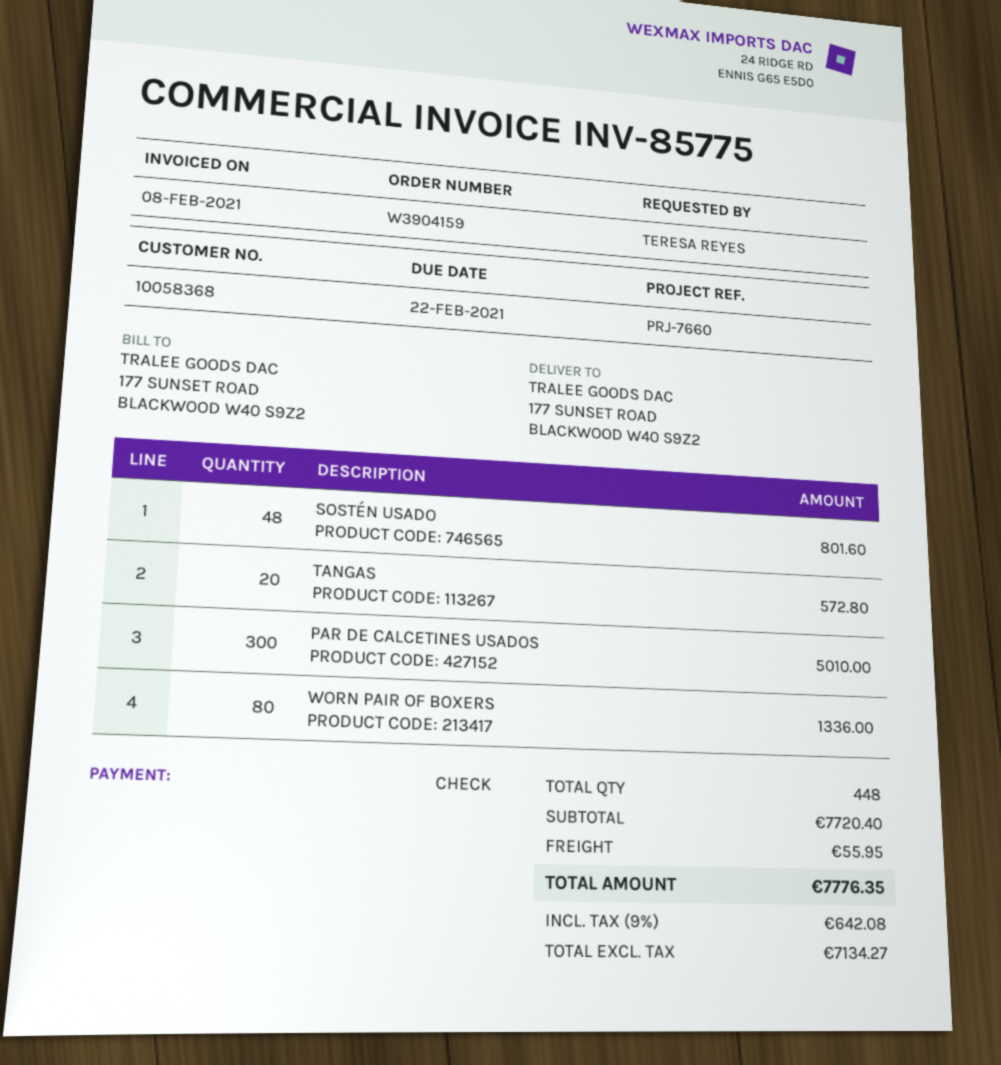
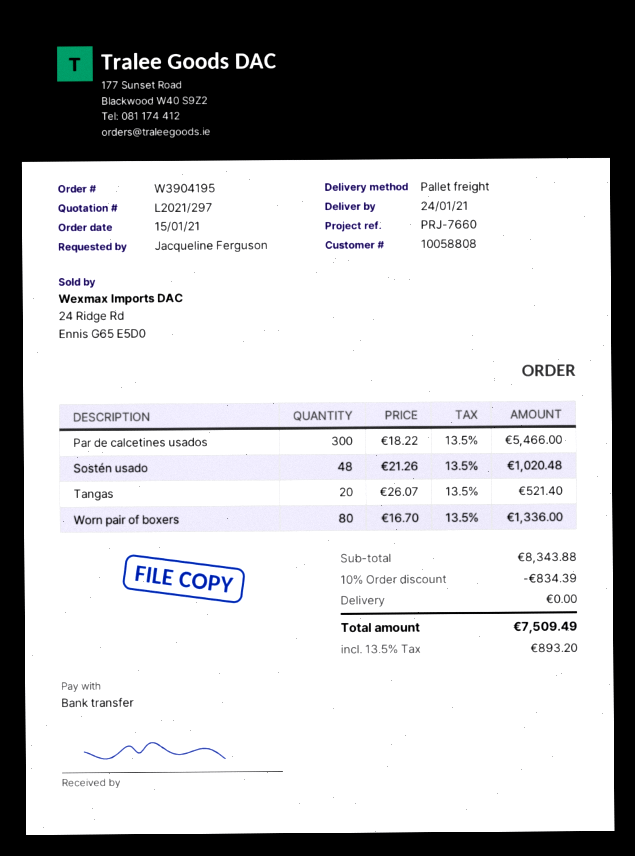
order number: W3904159 -> W3904195
customer number: 10058368 -> 10058808
ordered by: TERESA REYES -> Jacqueline Ferguson
payment method: cheque -> bank transfer
SOSTÉN USADO: 48 for 801.60 -> 48 for 1020.48
TANGAS: 20 for 572.80 -> 20 for 521.40
PAR DE CALCETINES USADOS: 300 for 5010.00 -> 300 for 5466.00
subtotal: 7720.40 -> 8343.88
discount: none -> 10% = 834.39
shipping: 55.95 -> 0.00
tax: 9% = 642.08 -> 13.5% = 893.20
total: 7776.35 -> 7509.49

